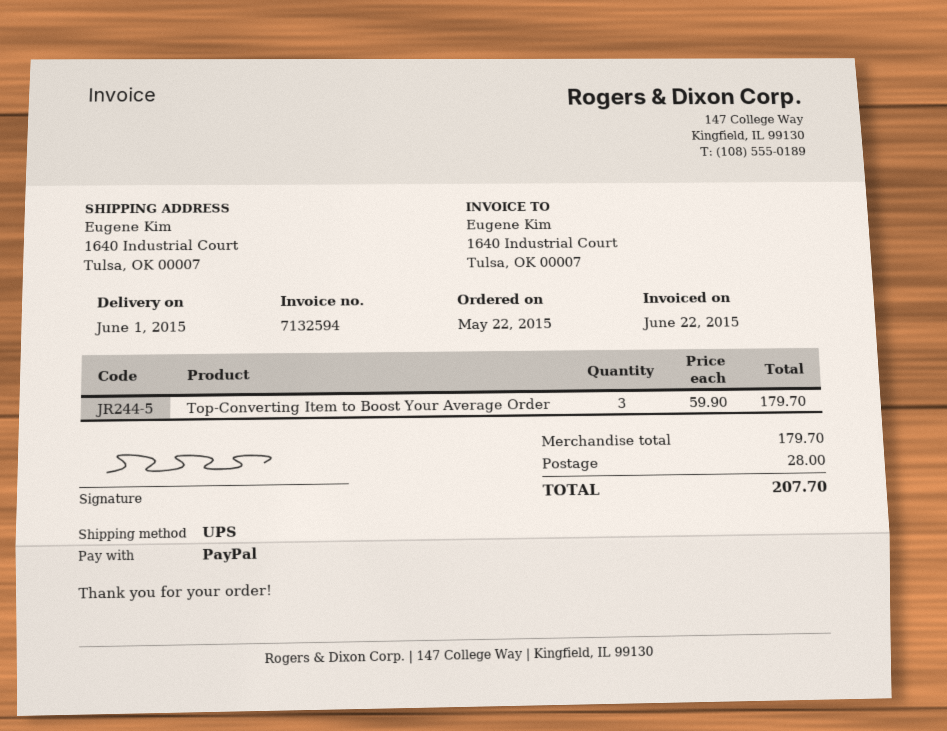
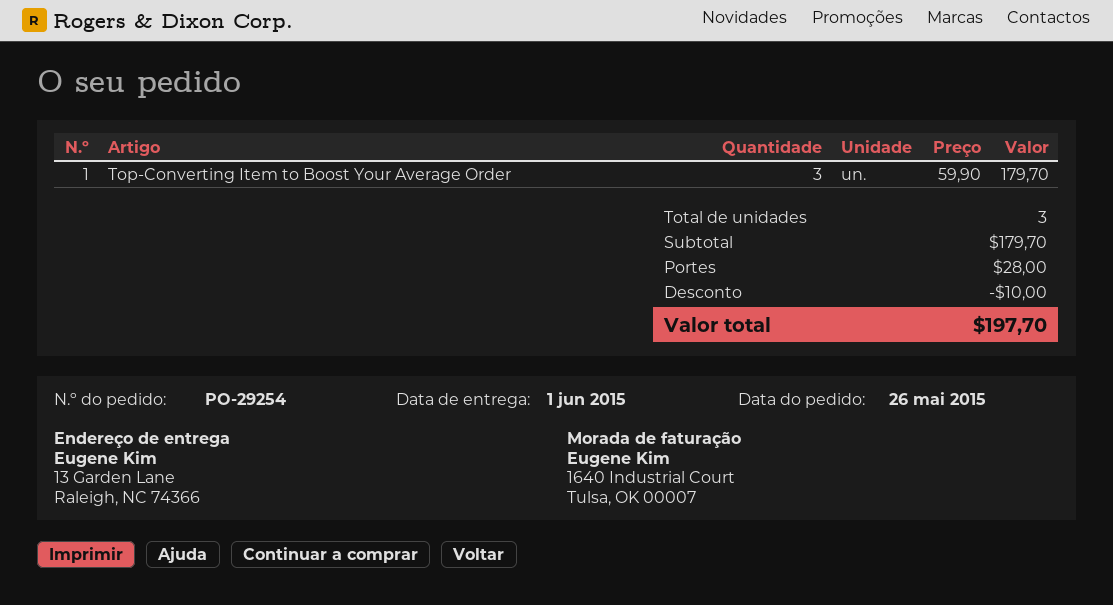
order date: 2015-05-22 -> 2015-05-26
ship to: 1640 Industrial Court, Tulsa, OK 00007 -> 13 Garden Lane, Raleigh, NC 74366
discount: none -> 10.00
total: 207.70 -> 197.70

